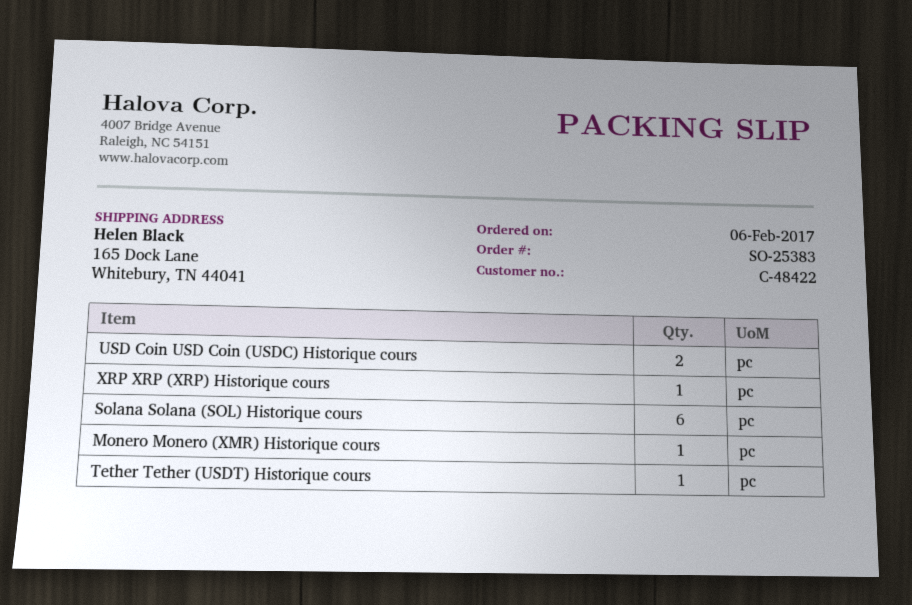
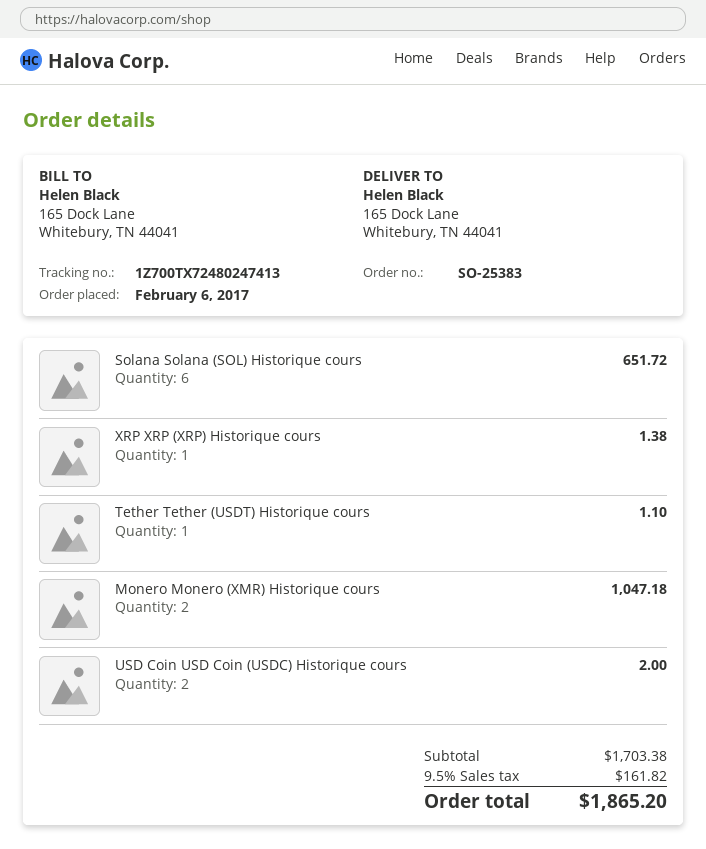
Monero Monero (XMR) Historique cours: 1 -> 2

